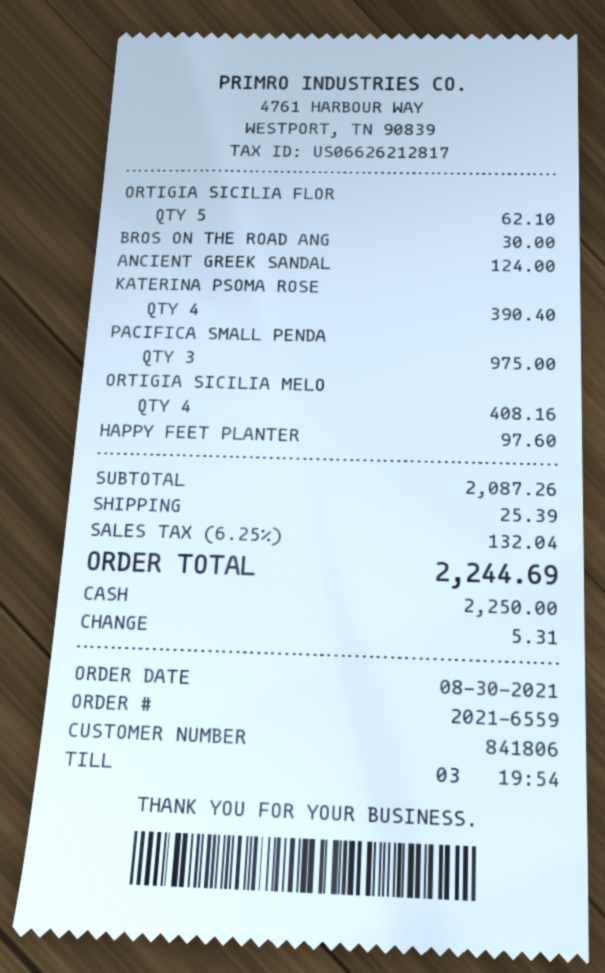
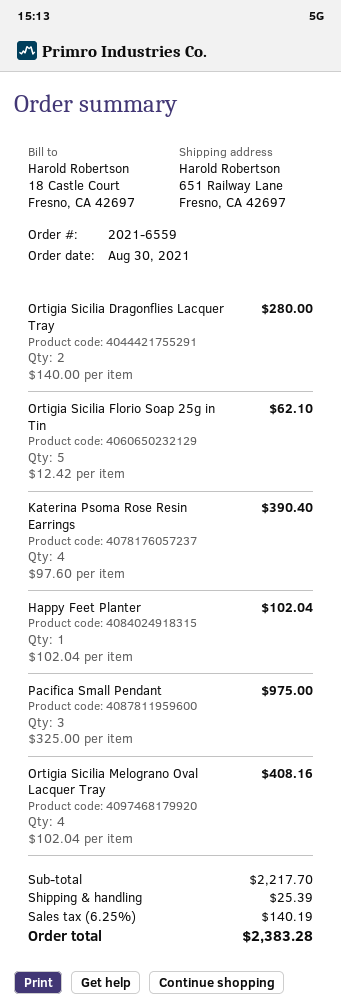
BROS ON THE ROAD ANG: 1 for 30.00 -> none
ANCIENT GREEK SANDAL: 1 for 124.00 -> none
HAPPY FEET PLANTER: 1 for 97.60 -> 1 for 102.04
Ortigia Sicilia Dragonflies Lacquer Tray: none -> 2 for 280.00
subtotal: 2087.26 -> 2217.70
tax: 6.25% = 132.04 -> 6.25% = 140.19
total: 2244.69 -> 2383.28

